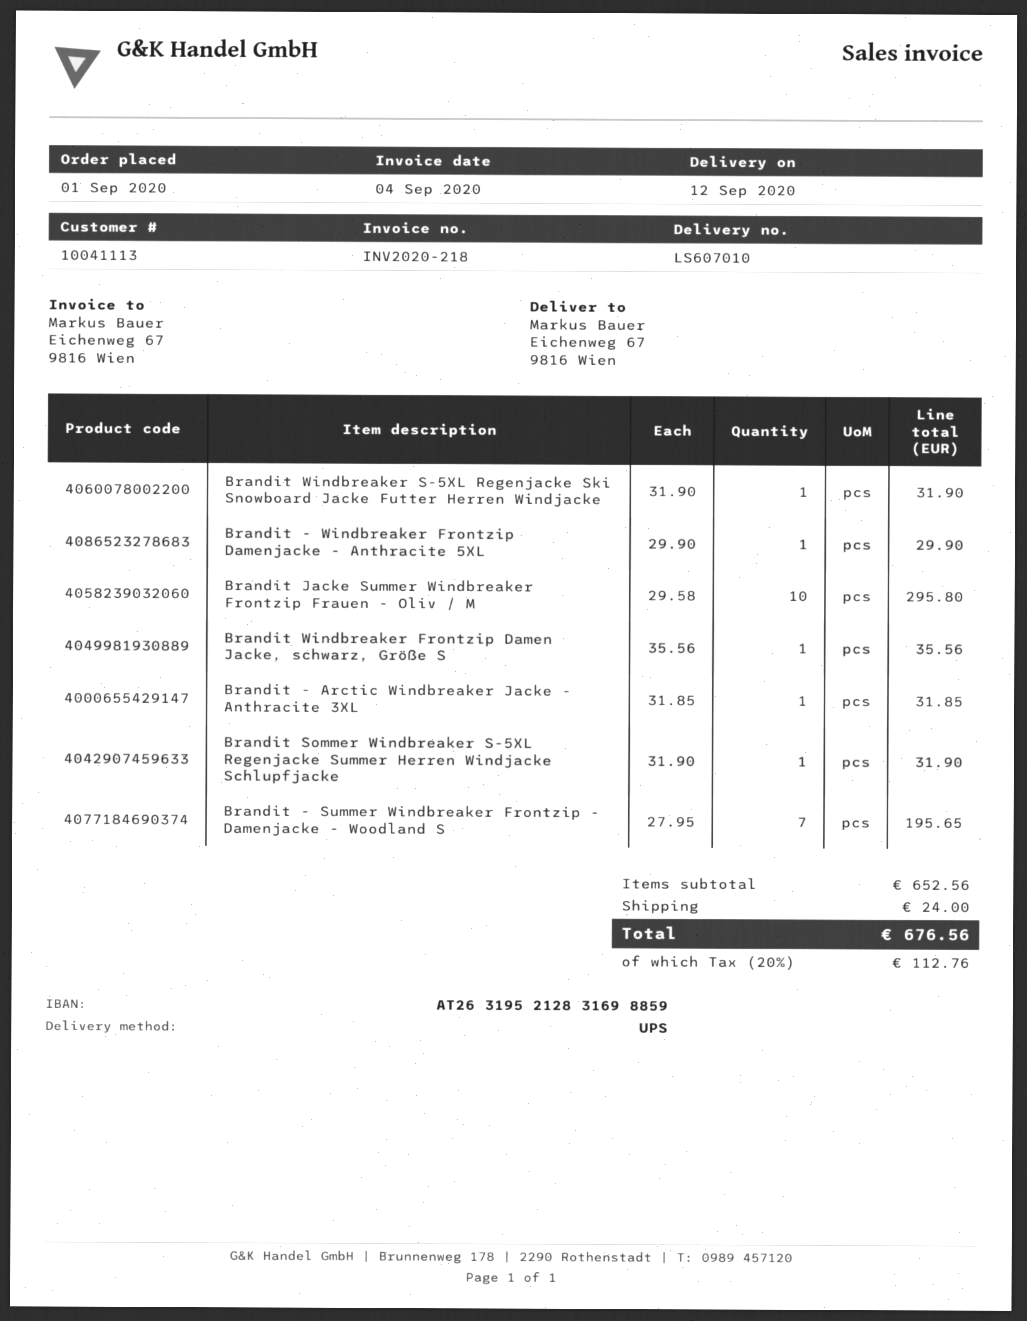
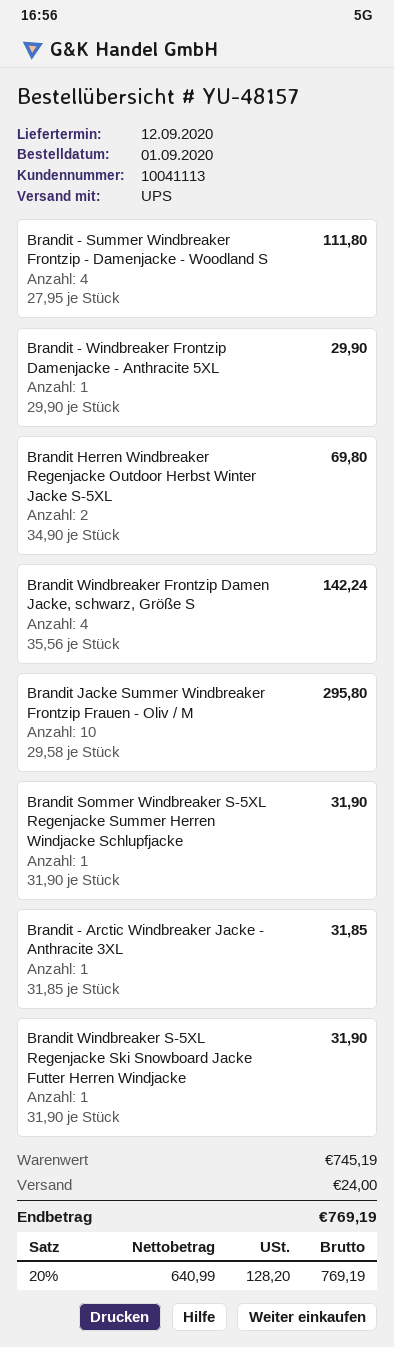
Brandit Windbreaker Frontzip Damen Jacke, schwarz, Größe S: 1 x 35.56 = 35.56 -> 4 x 35.56 = 142.24
Brandit - Summer Windbreaker Frontzip - Damenjacke - Woodland S: 7 x 27.95 = 195.65 -> 4 x 27.95 = 111.80
Brandit Herren Windbreaker Regenjacke Outdoor Herbst Winter Jacke S-5XL: none -> 2 x 34.90 = 69.80
subtotal: 652.56 -> 745.19
tax: 20% = 112.76 -> 20% = 128.20
total: 676.56 -> 769.19

